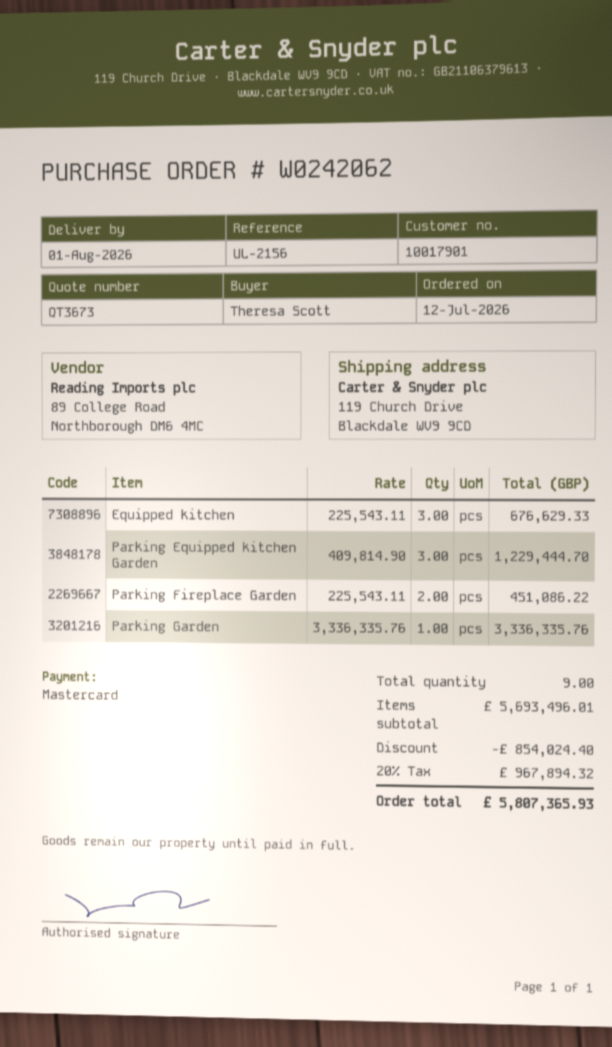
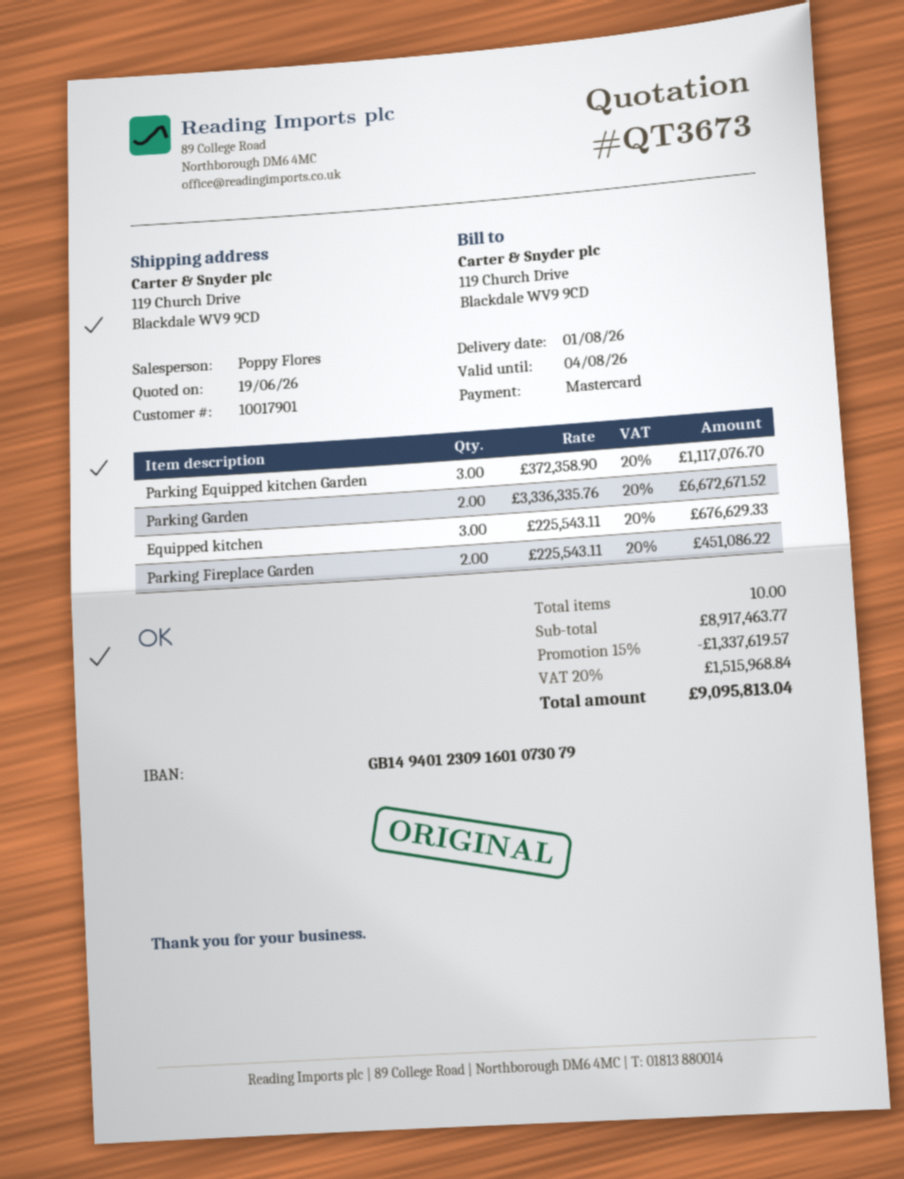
Parking Equipped kitchen Garden: 3 x 409814.90 = 1229444.70 -> 3 x 372358.90 = 1117076.70
Parking Garden: 1 x 3336335.76 = 3336335.76 -> 2 x 3336335.76 = 6672671.52
total quantity: 9 -> 10
subtotal: 5693496.01 -> 8917463.77
discount: 854024.40 -> 1337619.57
tax: 20% = 967894.32 -> 20% = 1515968.84
total: 5807365.93 -> 9095813.04

